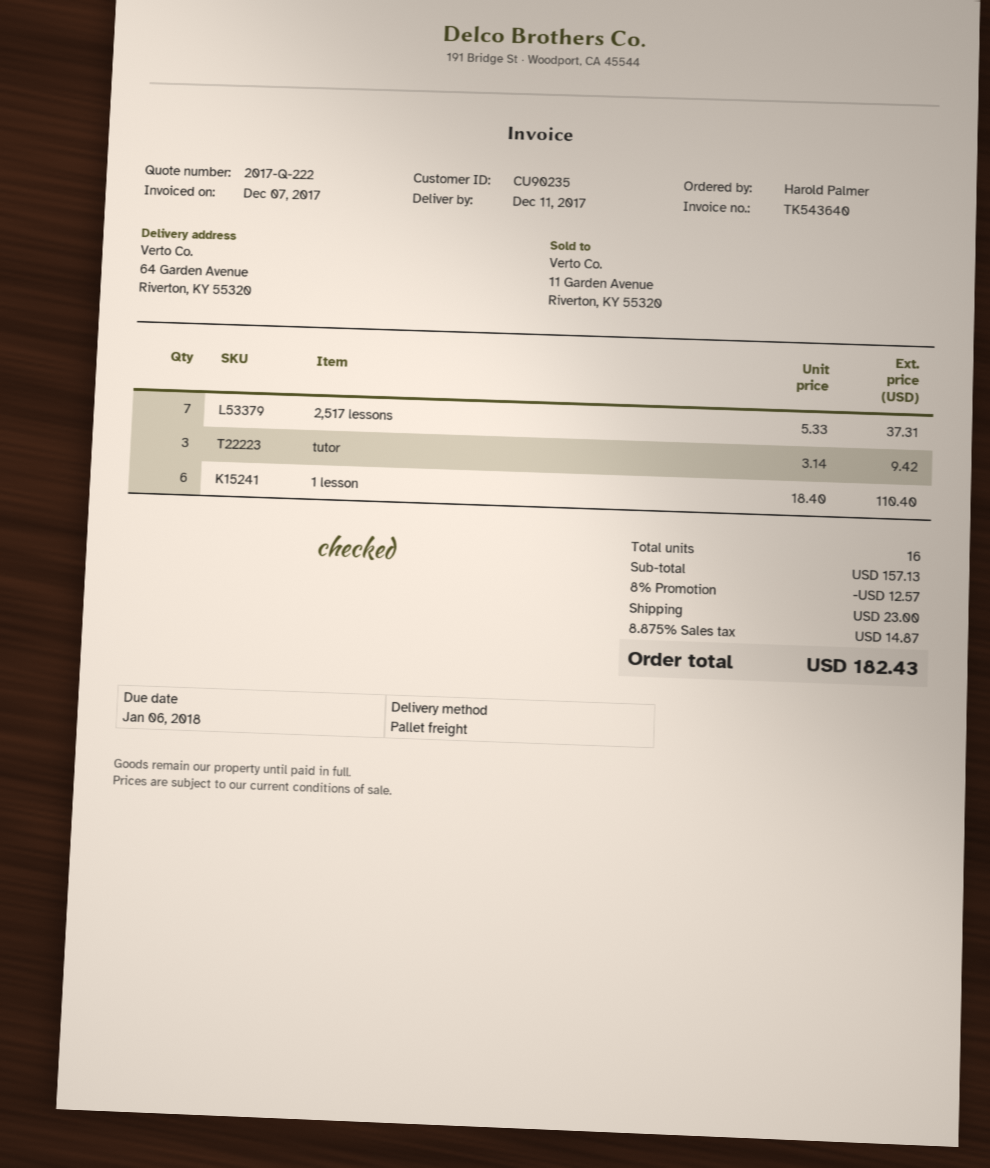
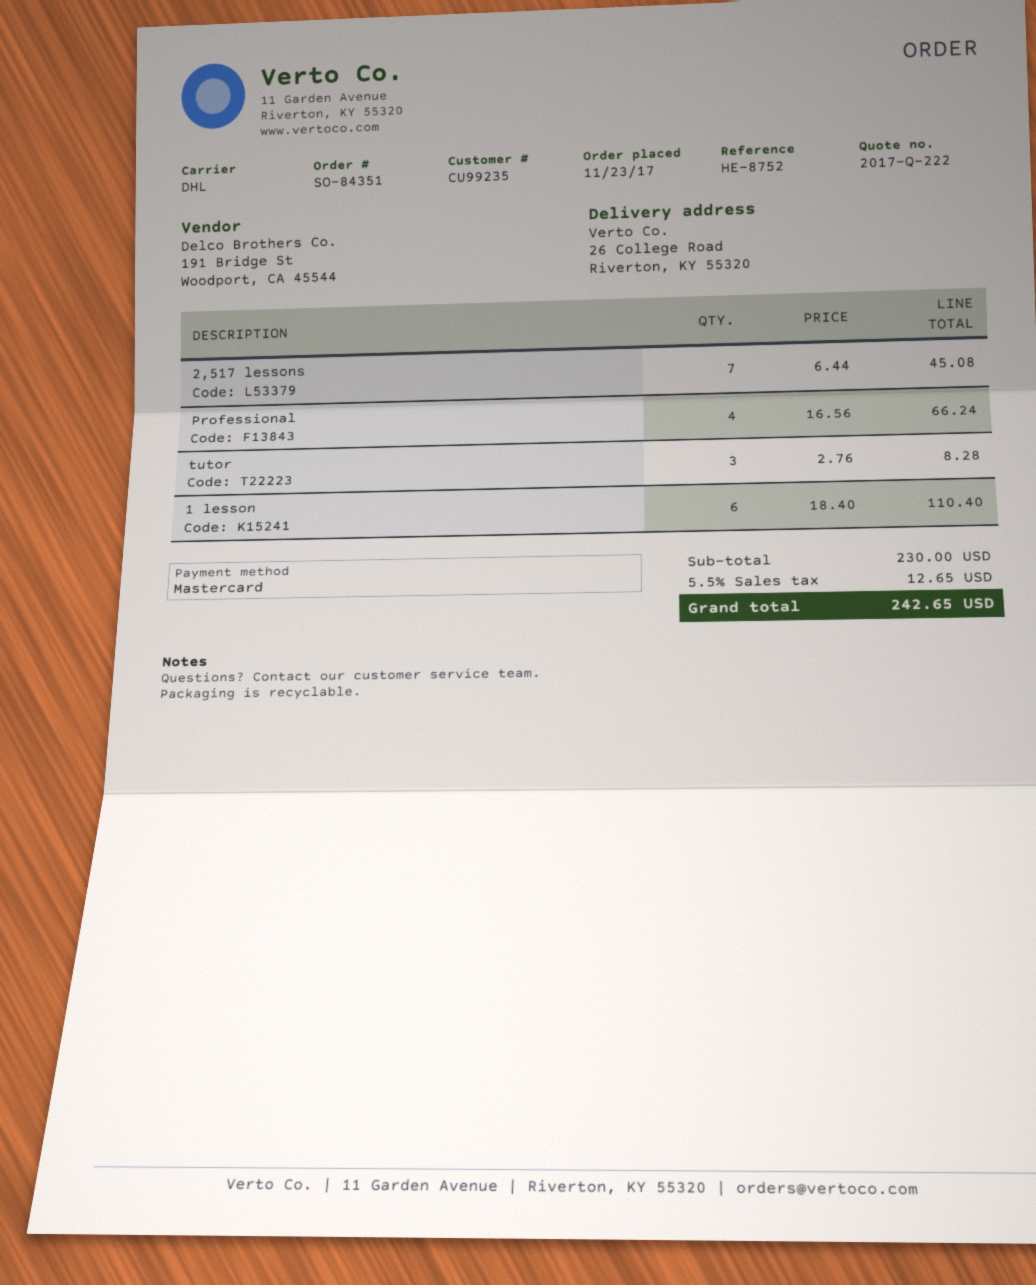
customer number: CU90235 -> CU99235
shipping method: pallet freight -> DHL
ship to: 64 Garden Avenue, Riverton, KY 55320 -> 26 College Road, Riverton, KY 55320
2,517 lessons: 7 x 5.33 = 37.31 -> 7 x 6.44 = 45.08
tutor: 3 x 3.14 = 9.42 -> 3 x 2.76 = 8.28
Professional: none -> 4 x 16.56 = 66.24
subtotal: 157.13 -> 230.00
discount: 8% = 12.57 -> none
shipping: 23.00 -> none
tax: 8.875% = 14.87 -> 5.5% = 12.65
total: 182.43 -> 242.65

